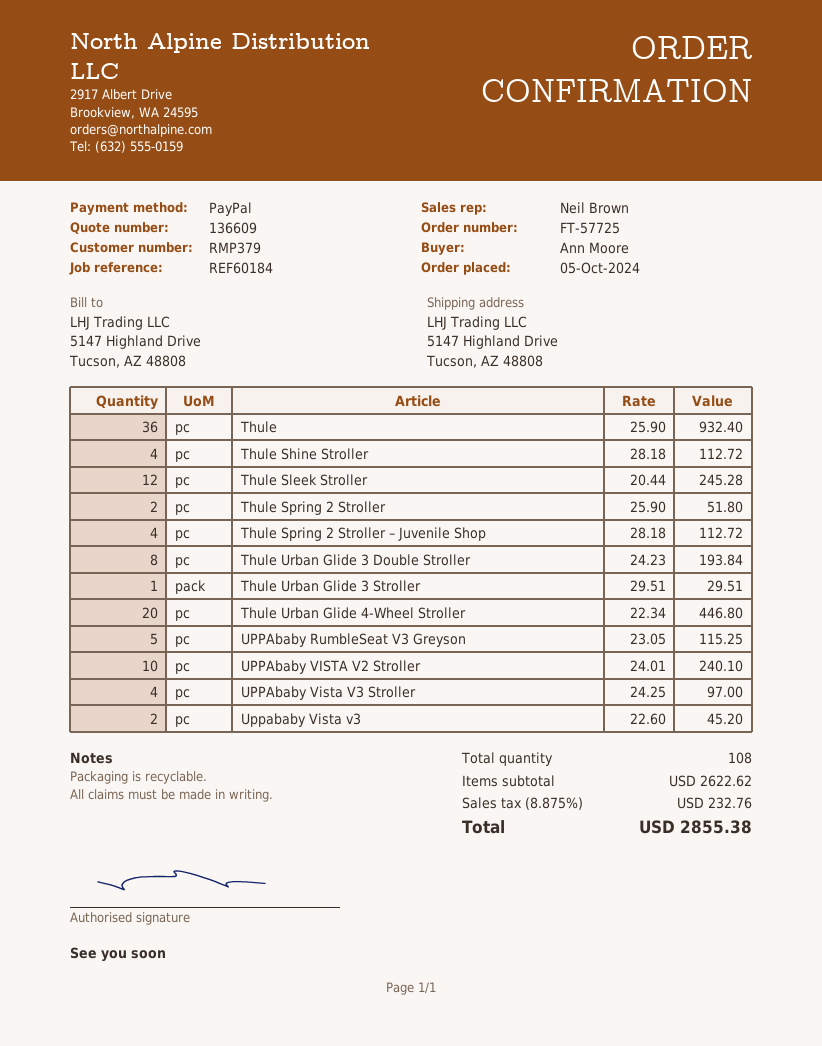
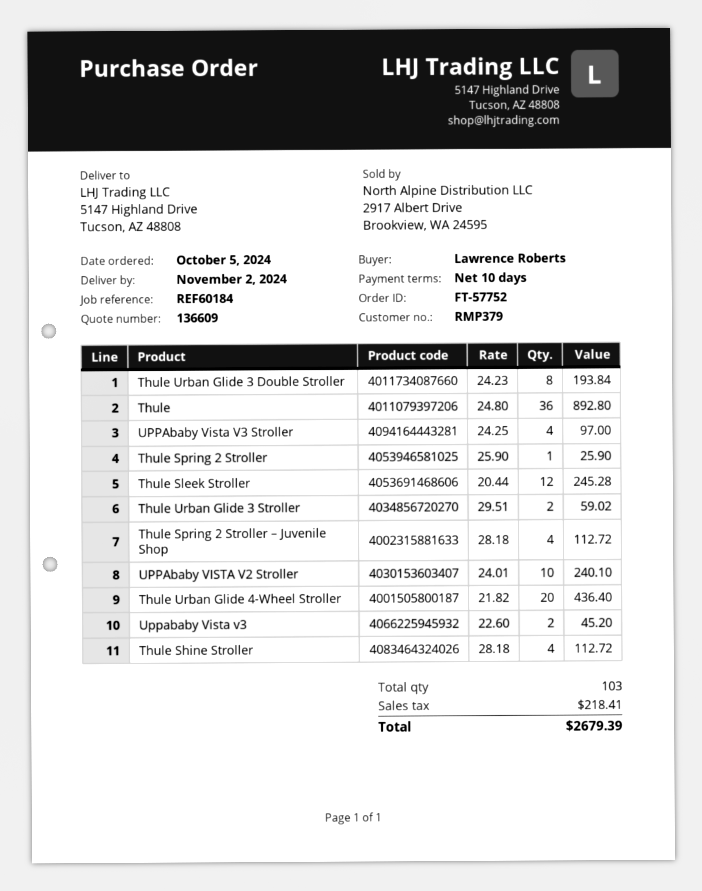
order number: FT-57725 -> FT-57752
ordered by: Ann Moore -> Lawrence Roberts
Thule: 36 x 25.90 = 932.40 -> 36 x 24.80 = 892.80
Thule Spring 2 Stroller: 2 x 25.90 = 51.80 -> 1 x 25.90 = 25.90
Thule Urban Glide 3 Stroller: 1 x 29.51 = 29.51 -> 2 x 29.51 = 59.02
Thule Urban Glide 4-Wheel Stroller: 20 x 22.34 = 446.80 -> 20 x 21.82 = 436.40
UPPAbaby RumbleSeat V3 Greyson: 5 x 23.05 = 115.25 -> none
total quantity: 108 -> 103
tax: 232.76 -> 218.41
total: 2855.38 -> 2679.39

